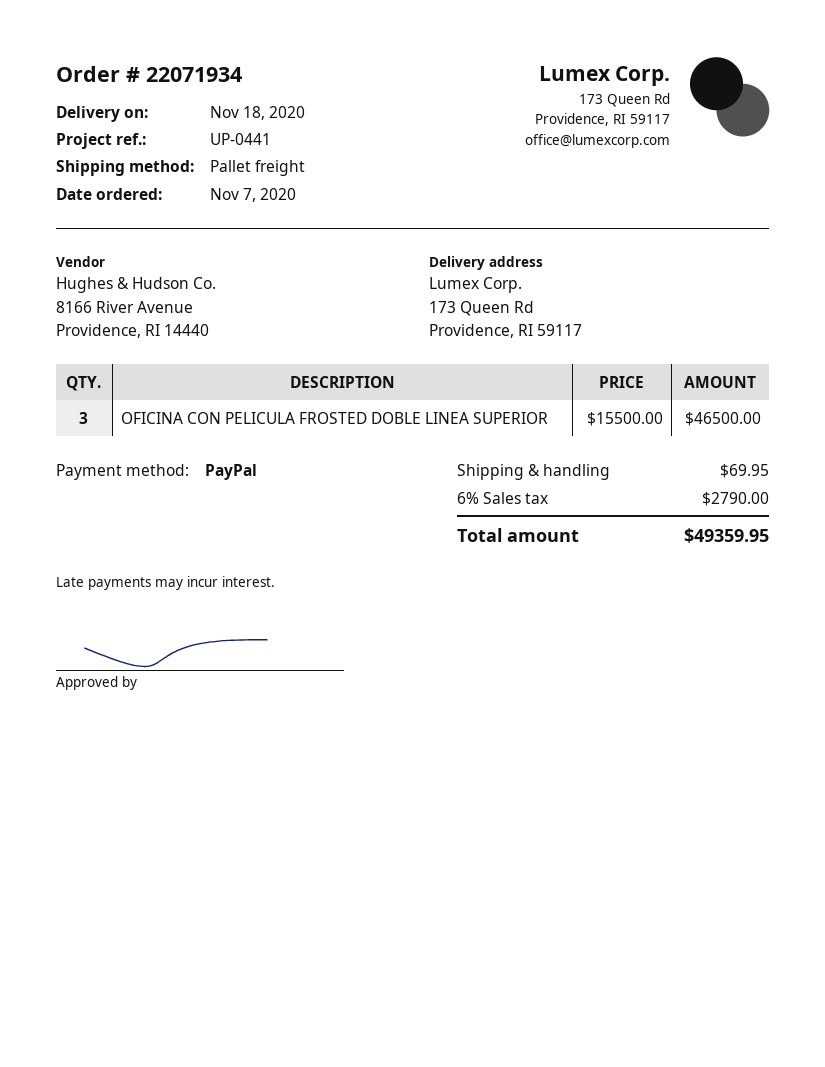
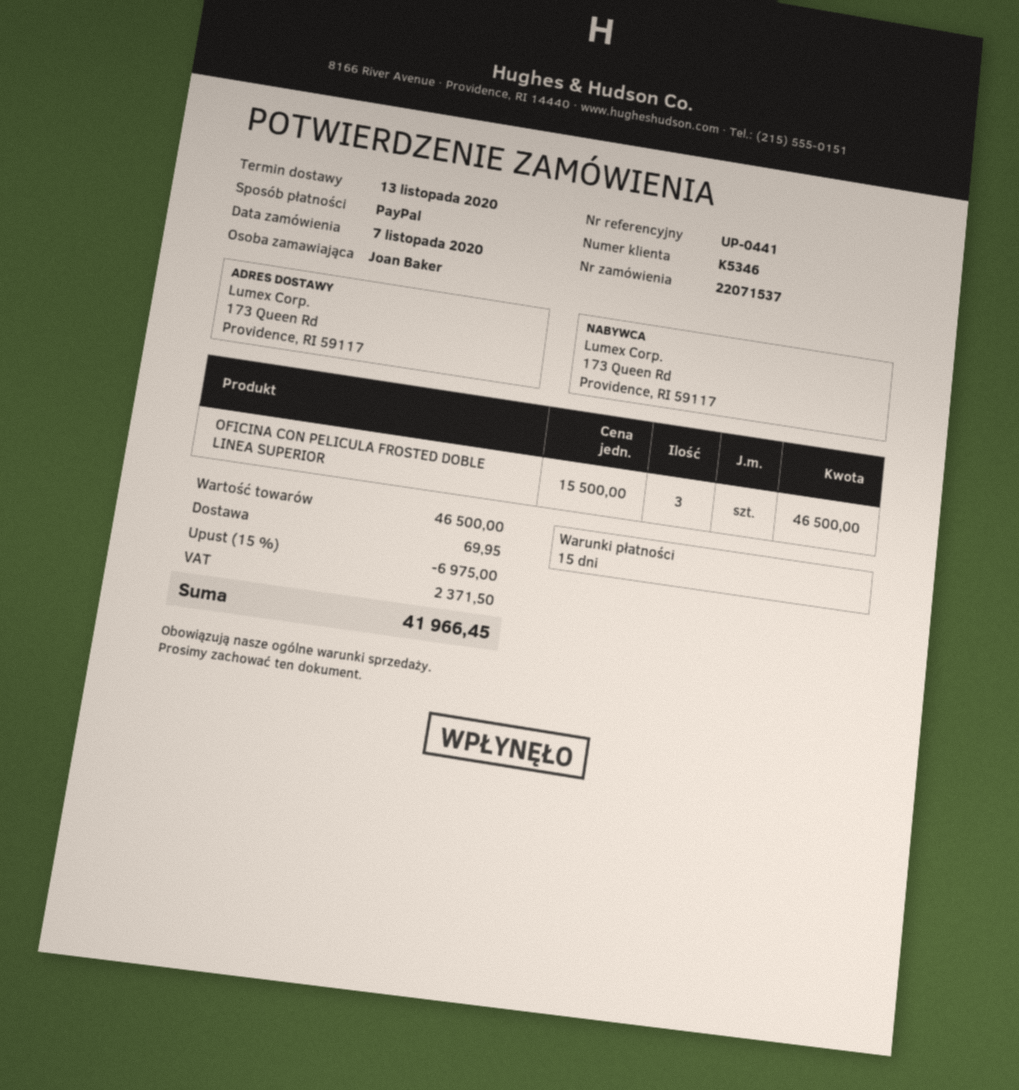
order number: 22071934 -> 22071537
delivery date: 2020-11-18 -> 2020-11-13
discount: none -> 15% = 6975.00
tax: 2790.00 -> 2371.50
total: 49359.95 -> 41966.45

